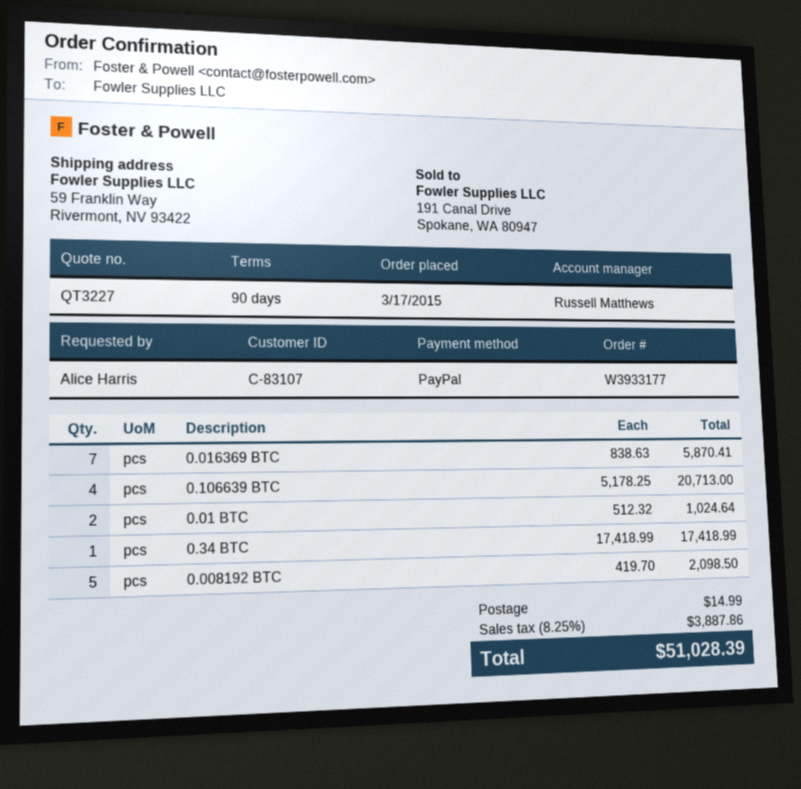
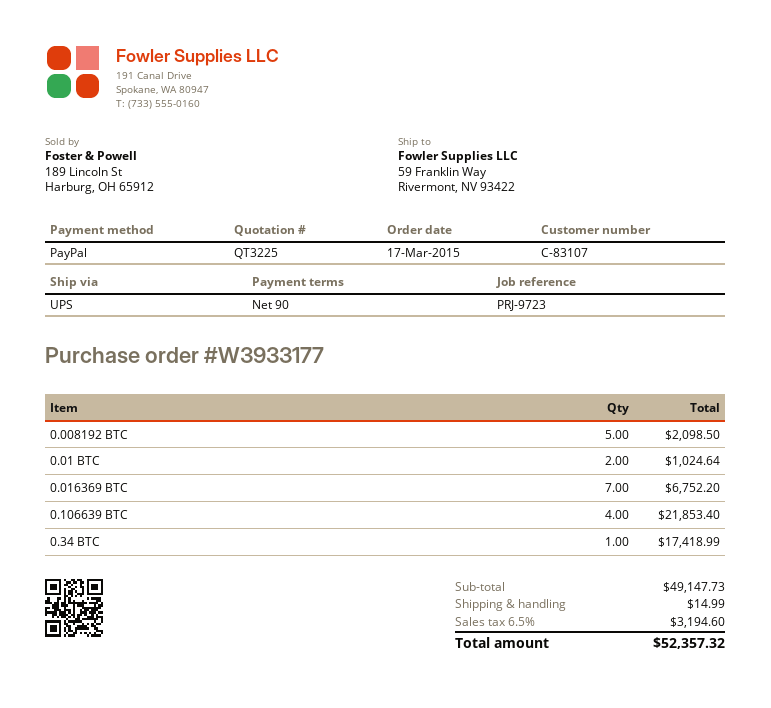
quote number: QT3227 -> QT3225
0.016369 BTC: 7 for 5870.41 -> 7 for 6752.20
0.106639 BTC: 4 for 20713.00 -> 4 for 21853.40
tax: 8.25% = 3887.86 -> 6.5% = 3194.60
total: 51028.39 -> 52357.32

